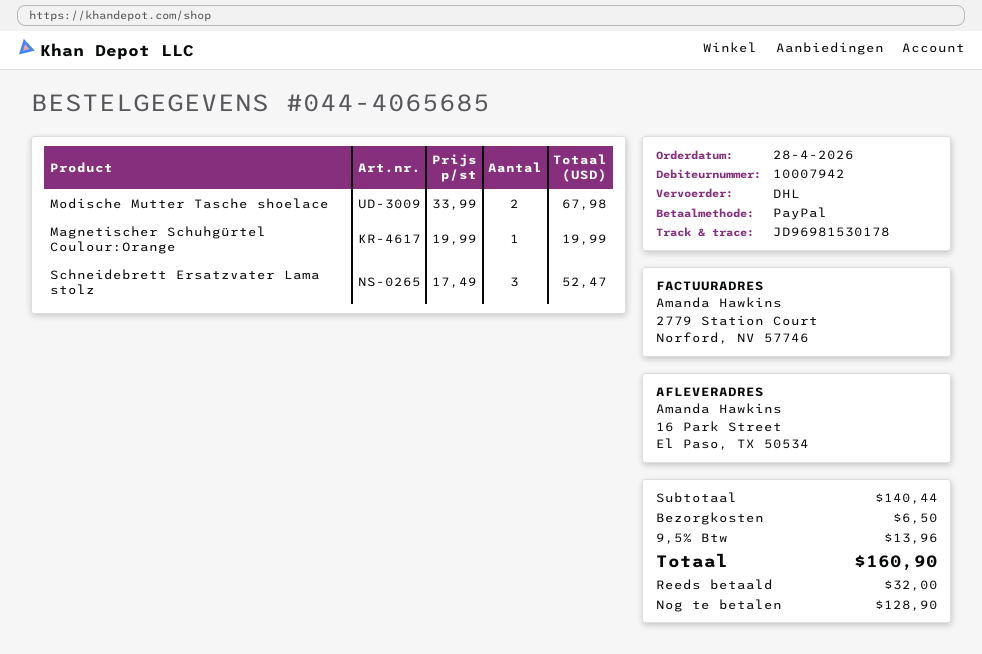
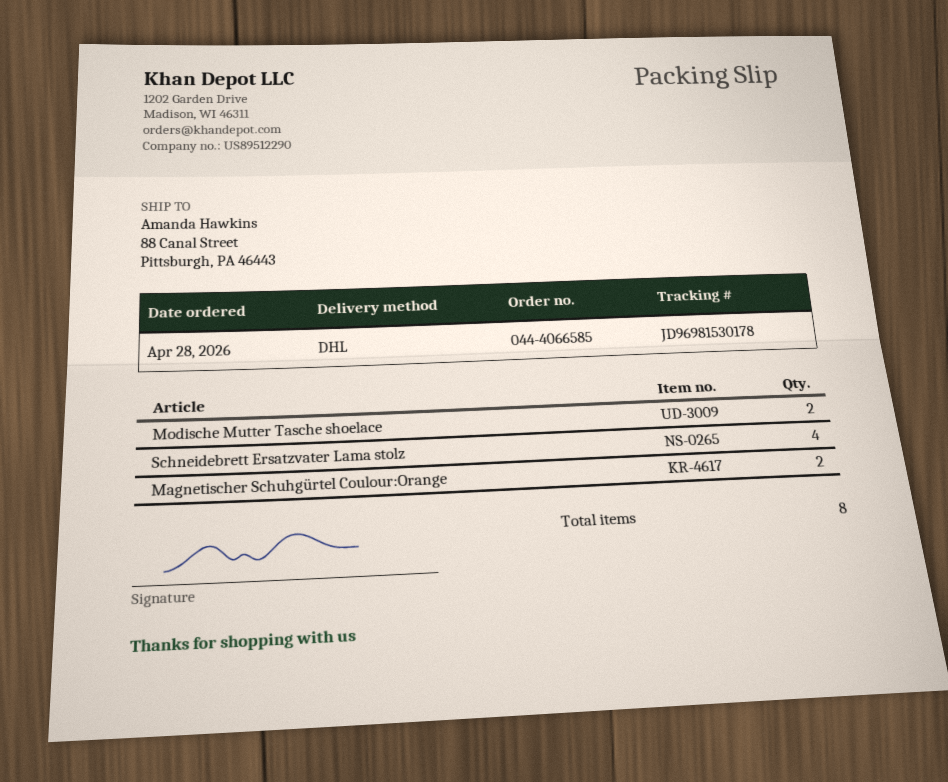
order number: 044-4065685 -> 044-4066585
ship to: 16 Park Street, El Paso, TX 50534 -> 88 Canal Street, Pittsburgh, PA 46443
Magnetischer Schuhgürtel Coulour:Orange: 1 -> 2
Schneidebrett Ersatzvater Lama stolz: 3 -> 4

